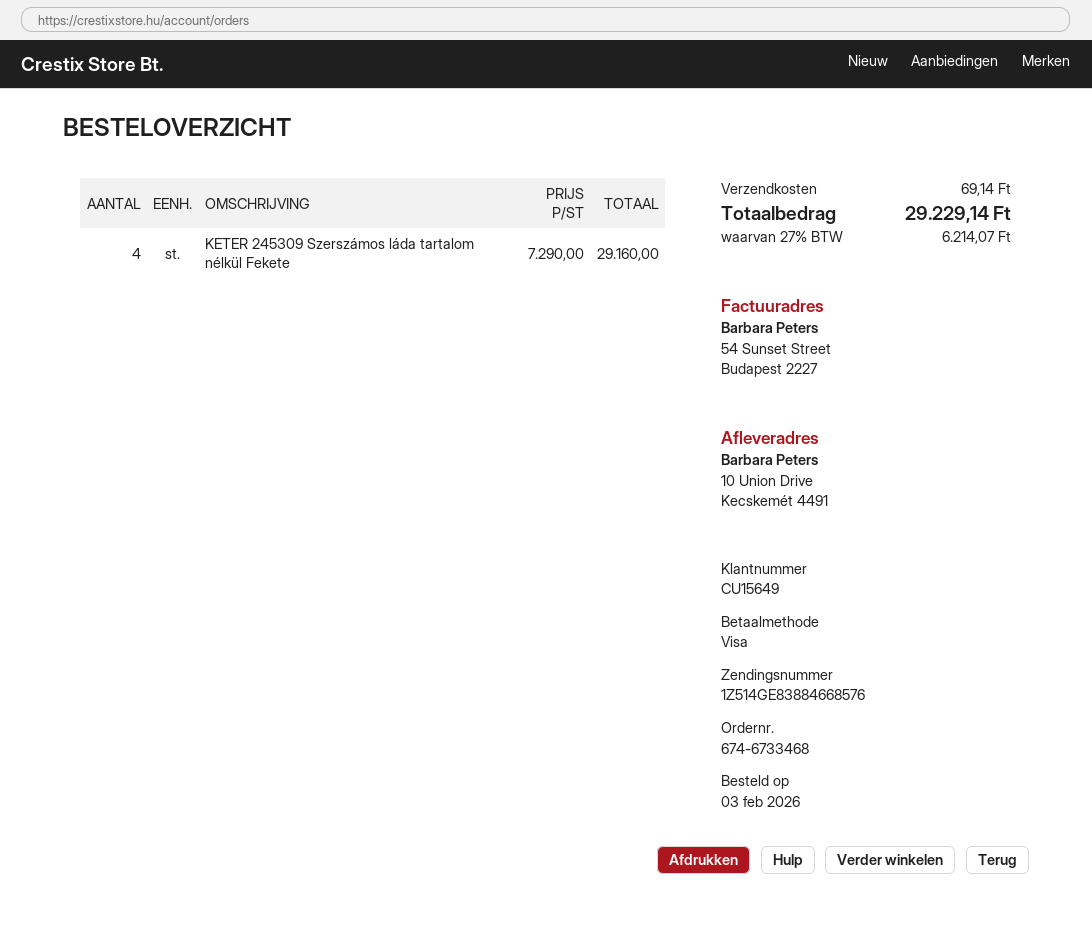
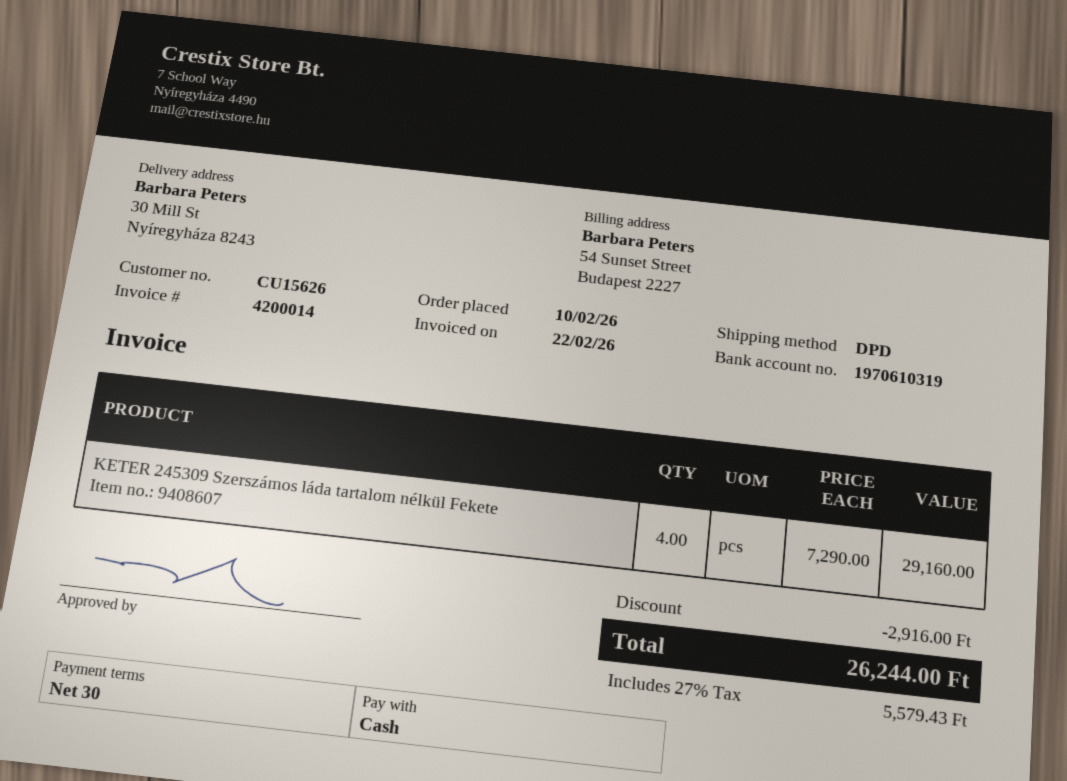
order date: 2026-02-03 -> 2026-02-10
customer number: CU15649 -> CU15626
payment method: Visa -> cash
ship to: 10 Union Drive, Kecskemét 4491 -> 30 Mill St, Nyíregyháza 8243
discount: none -> 2916.00
shipping: 69.14 -> none
tax: 27% = 6214.07 -> 27% = 5579.43
total: 29229.14 -> 26244.00

